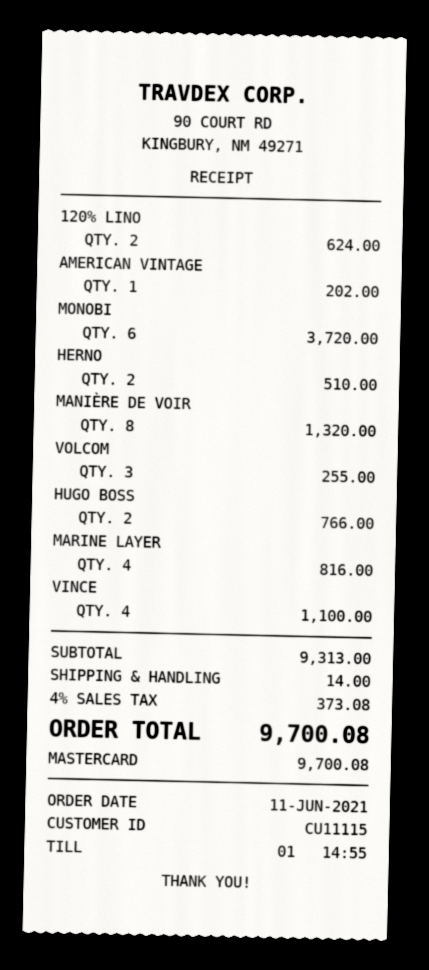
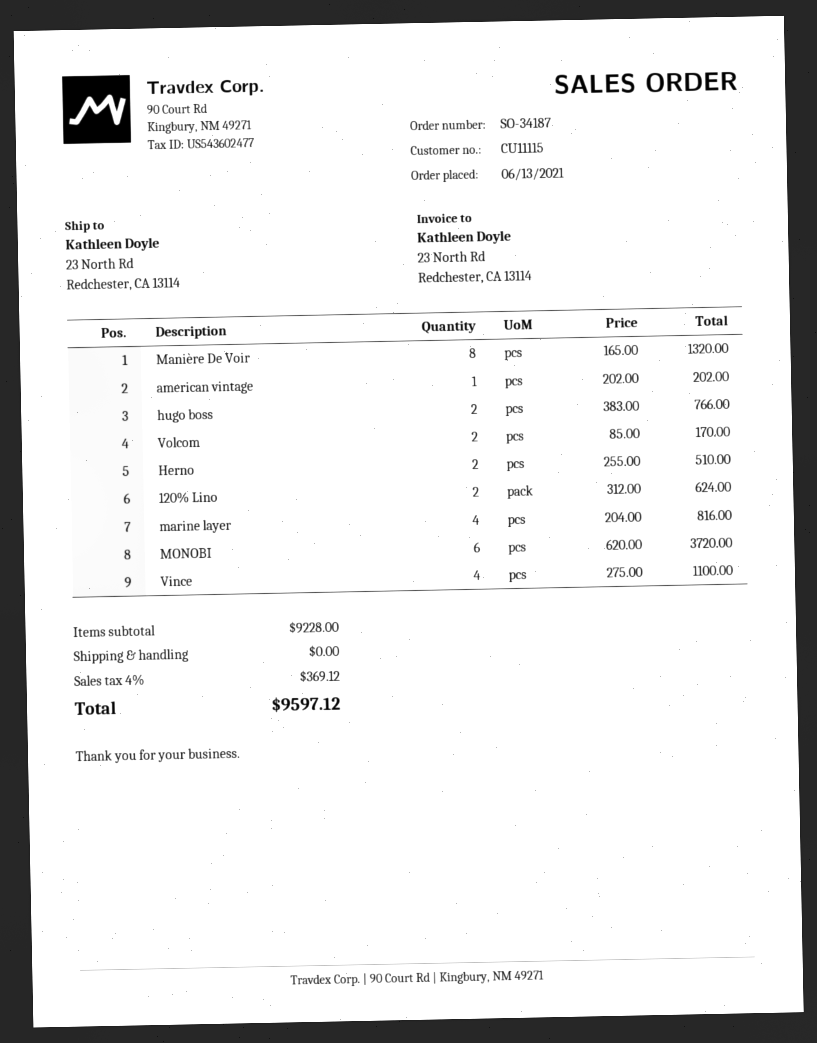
order date: 2021-06-11 -> 2021-06-13
VOLCOM: 3 for 255.00 -> 2 for 170.00
subtotal: 9313.00 -> 9228.00
shipping: 14.00 -> 0.00
tax: 4% = 373.08 -> 4% = 369.12
total: 9700.08 -> 9597.12

